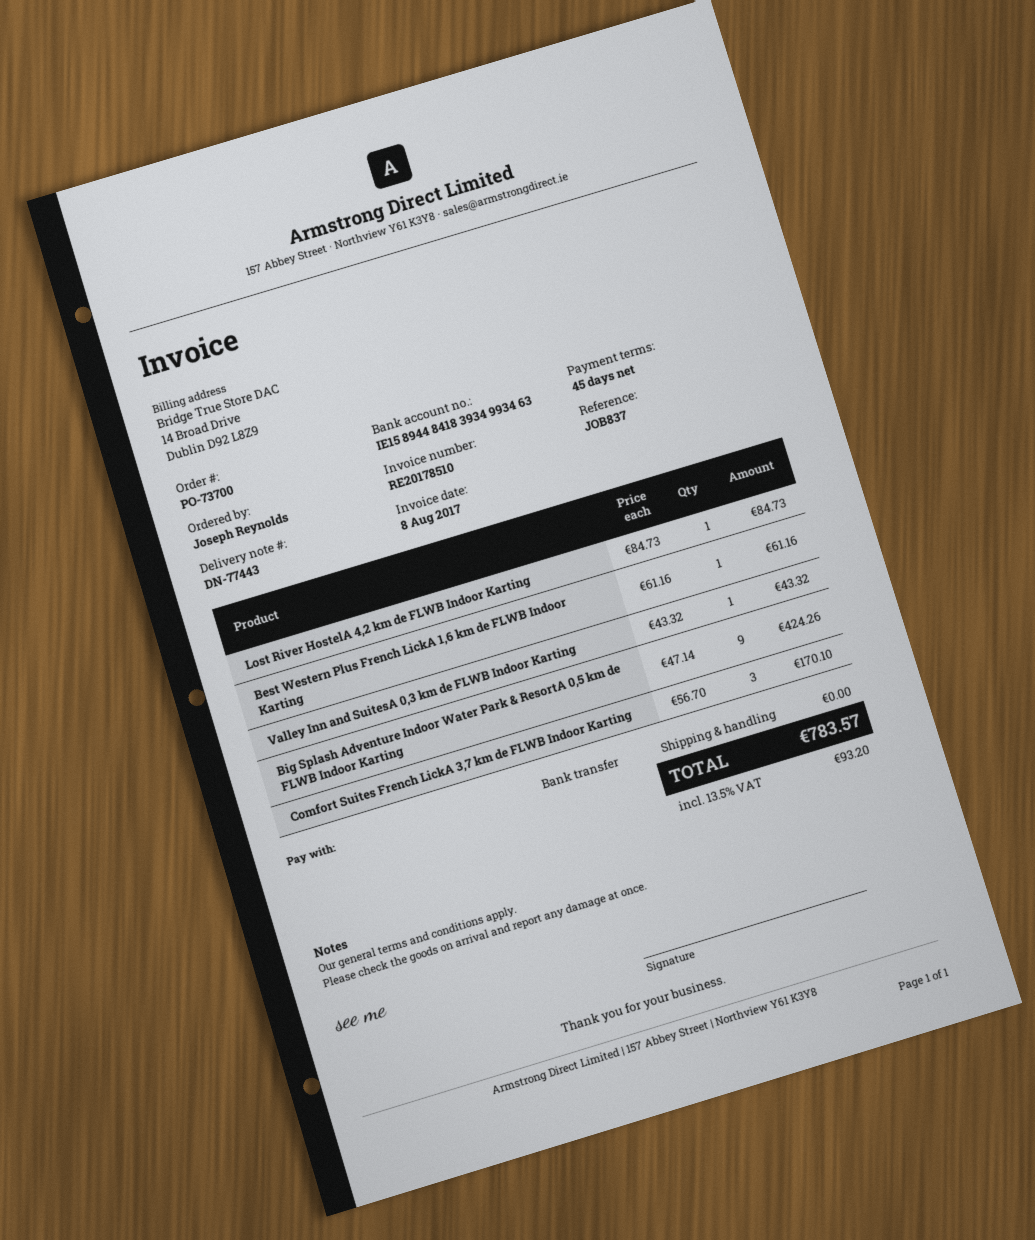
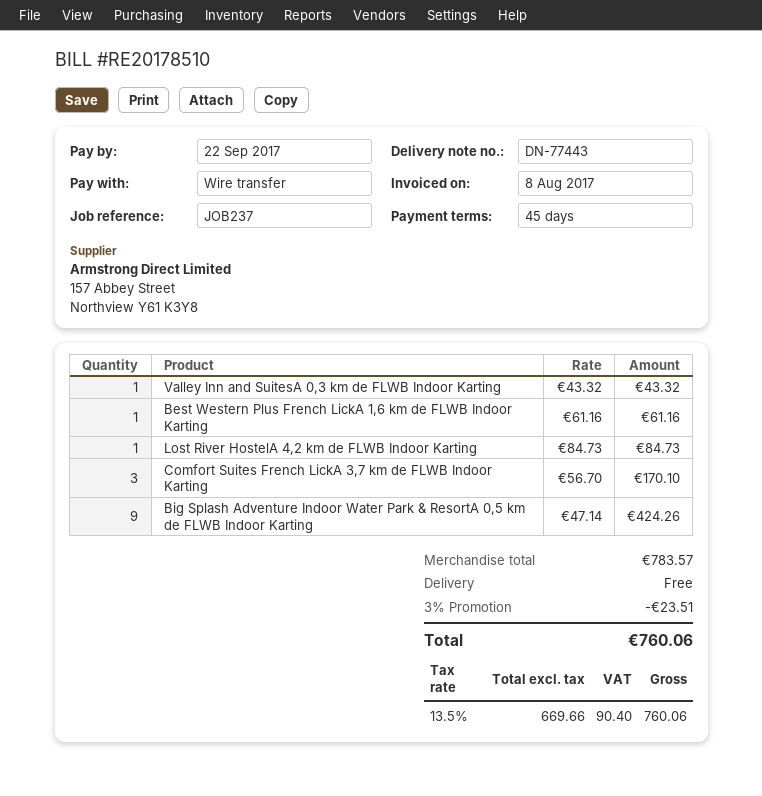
reference: JOB837 -> JOB237
discount: none -> 3% = 23.51
tax: 13.5% = 93.20 -> 13.5% = 90.40
total: 783.57 -> 760.06

